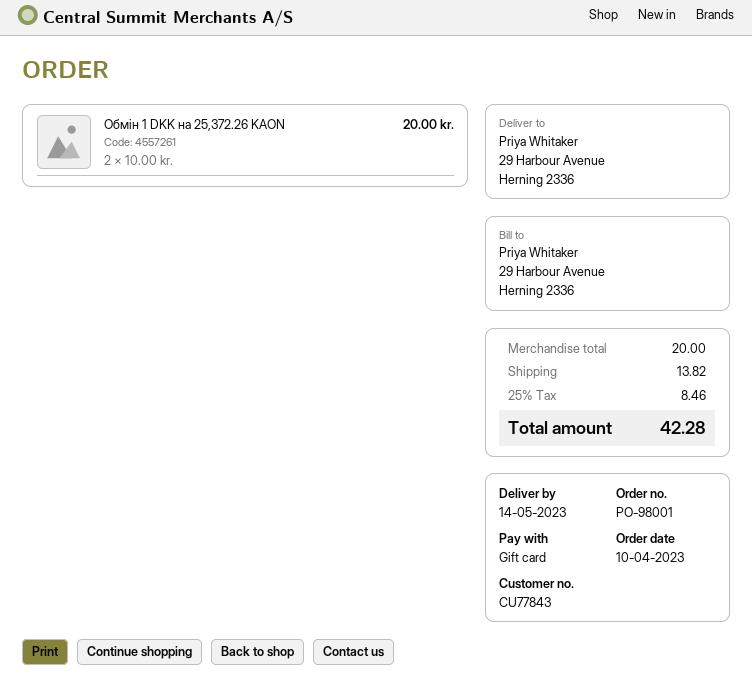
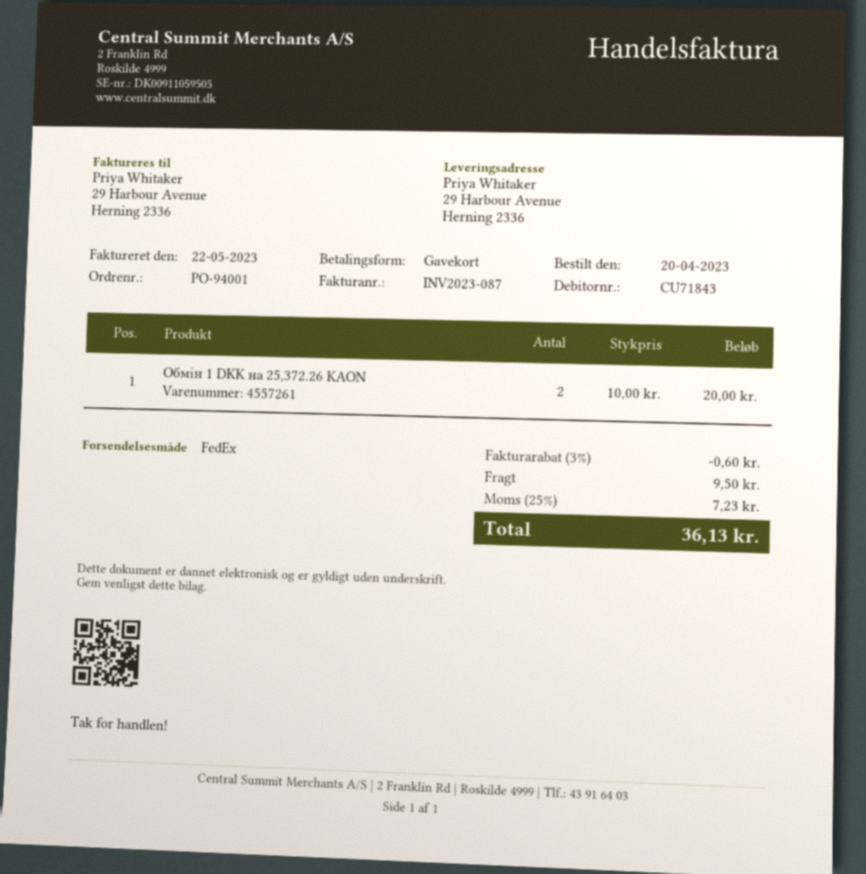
order number: PO-98001 -> PO-94001
order date: 2023-04-10 -> 2023-04-20
customer number: CU77843 -> CU71843
discount: none -> 3% = 0.60
shipping: 13.82 -> 9.50
tax: 25% = 8.46 -> 25% = 7.23
total: 42.28 -> 36.13

